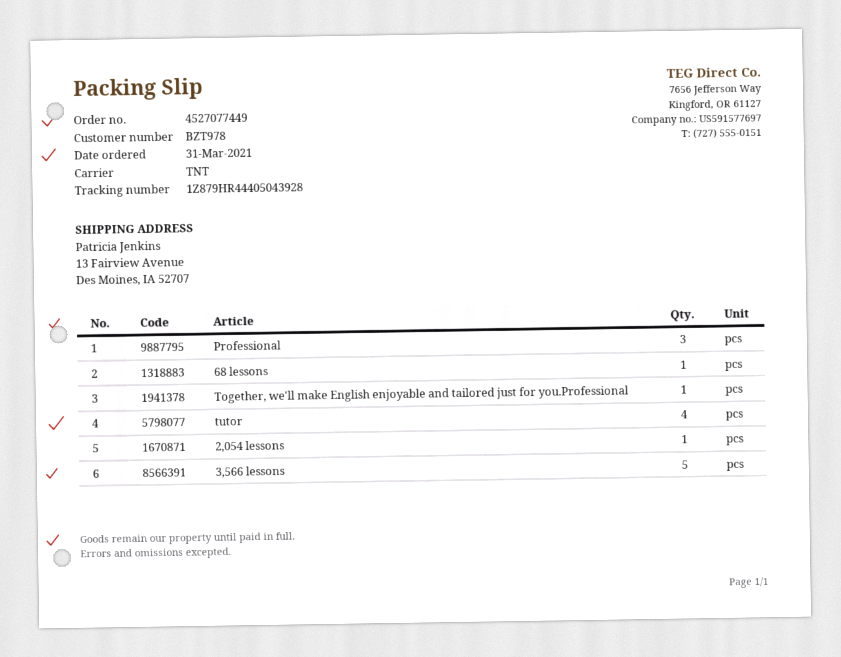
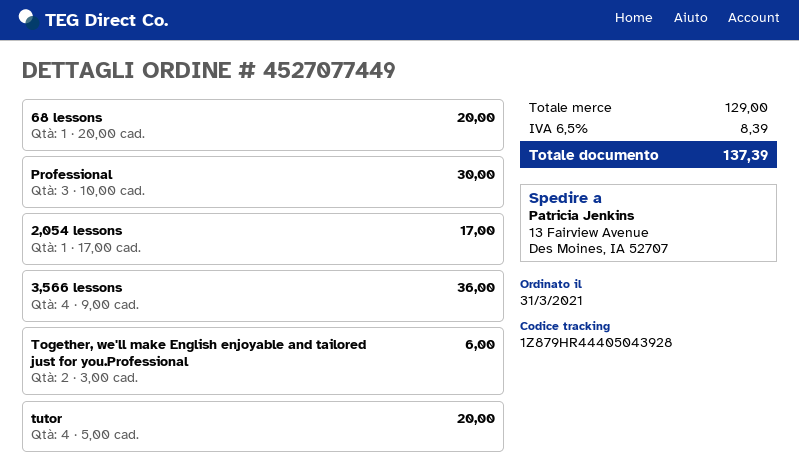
Together, we'll make English enjoyable and tailored just for you.Professional: 1 -> 2
3,566 lessons: 5 -> 4

